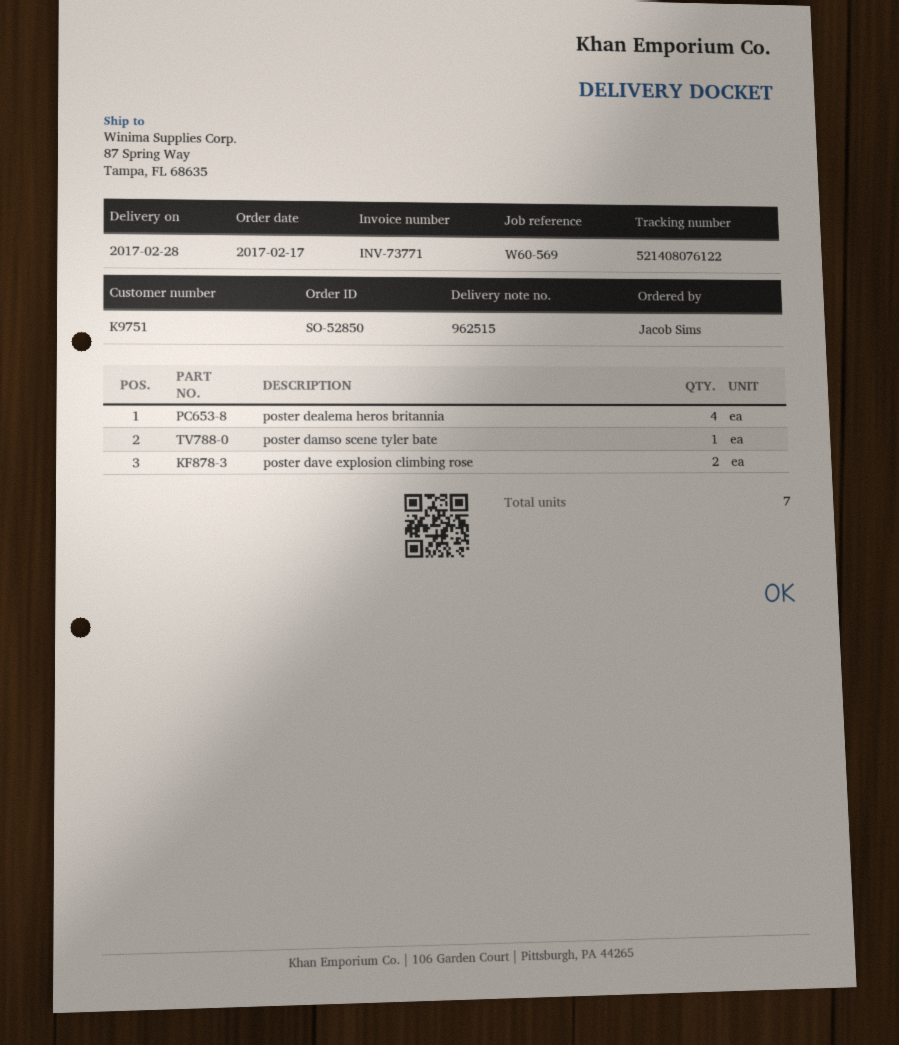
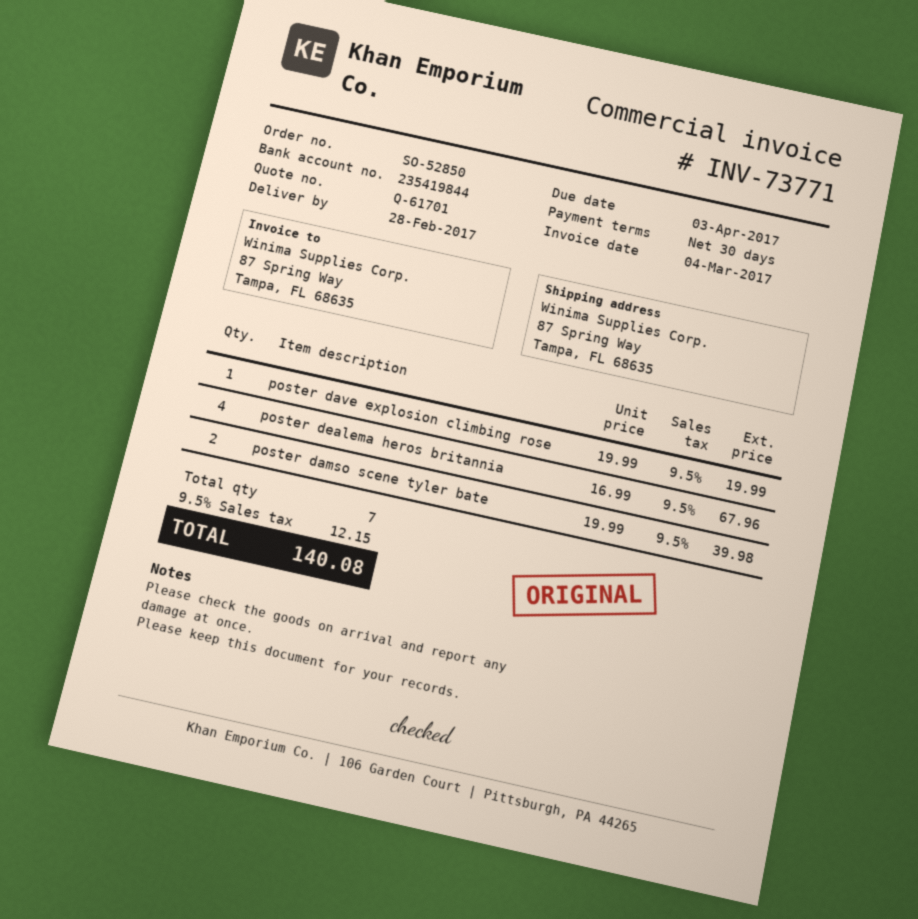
poster damso scene tyler bate: 1 -> 2
poster dave explosion climbing rose: 2 -> 1

